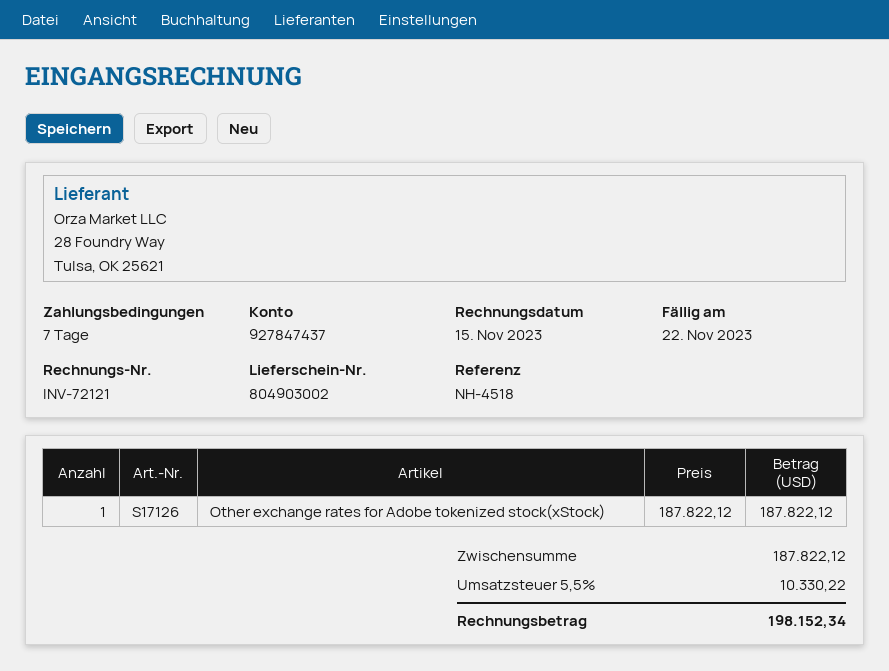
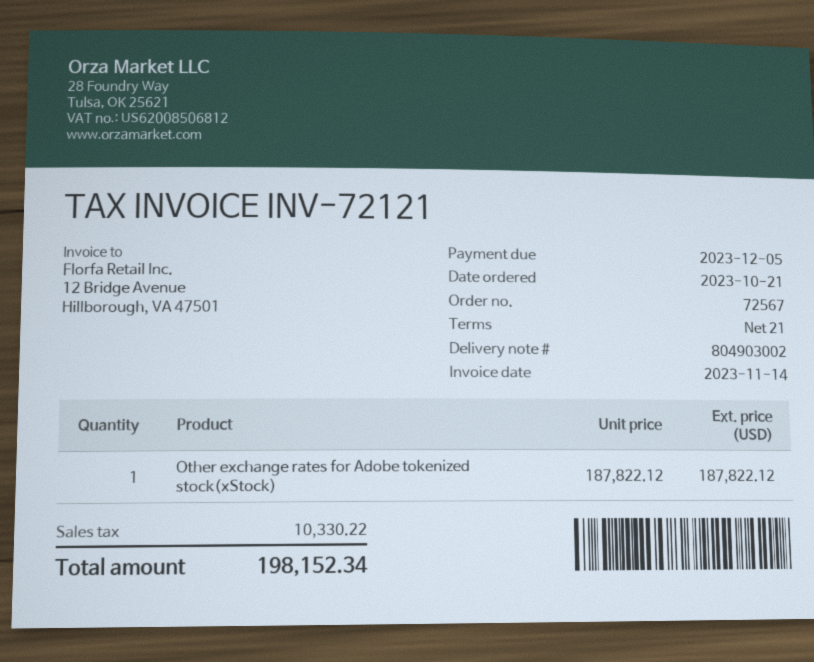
invoice date: 2023-11-15 -> 2023-11-14
payment terms: 7 days -> 21 days
due date: 2023-11-22 -> 2023-12-05

